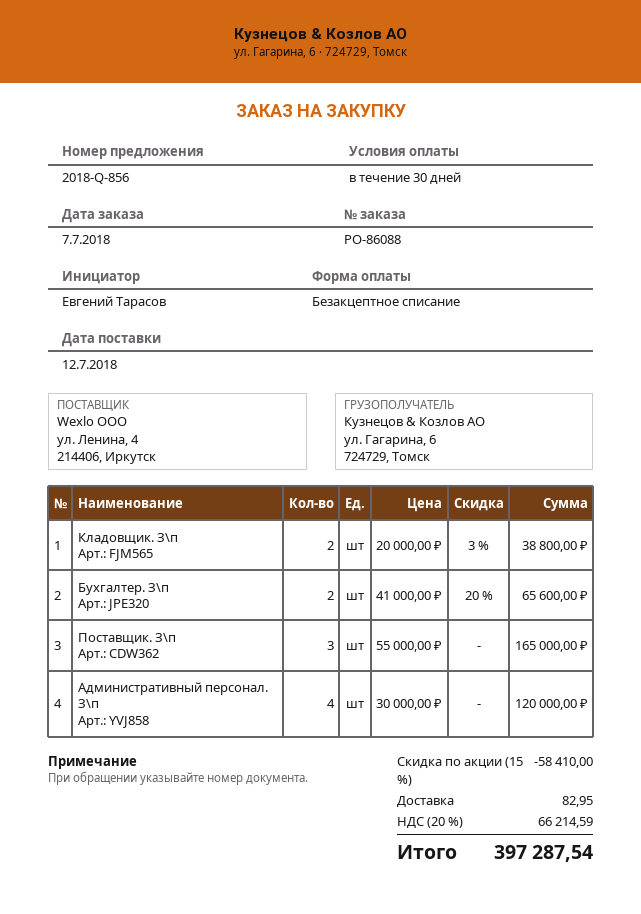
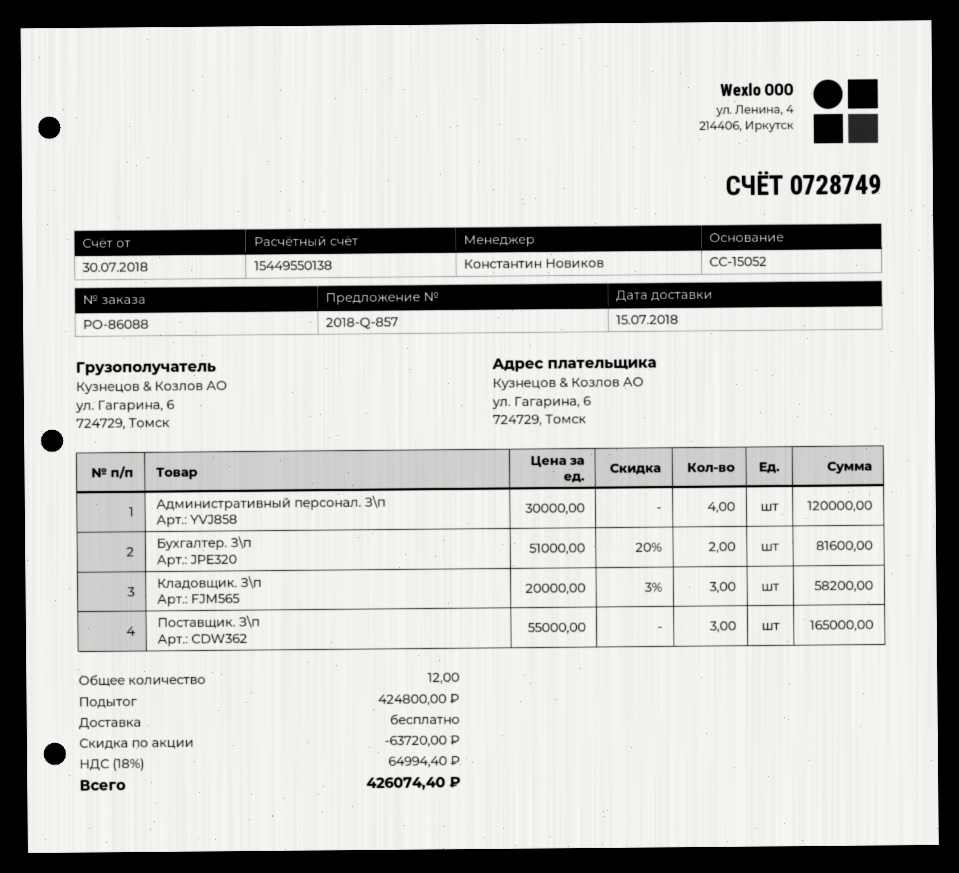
quote number: 2018-Q-856 -> 2018-Q-857
delivery date: 2018-07-12 -> 2018-07-15
Кладовщик. З\п: 2 x 20000.00 - 3% = 38800.00 -> 3 x 20000.00 - 3% = 58200.00
Бухгалтер. З\п: 2 x 41000.00 - 20% = 65600.00 -> 2 x 51000.00 - 20% = 81600.00
discount: 58410.00 -> 63720.00
shipping: 82.95 -> 0.00
tax: 20% = 66214.59 -> 18% = 64994.40
total: 397287.54 -> 426074.40

